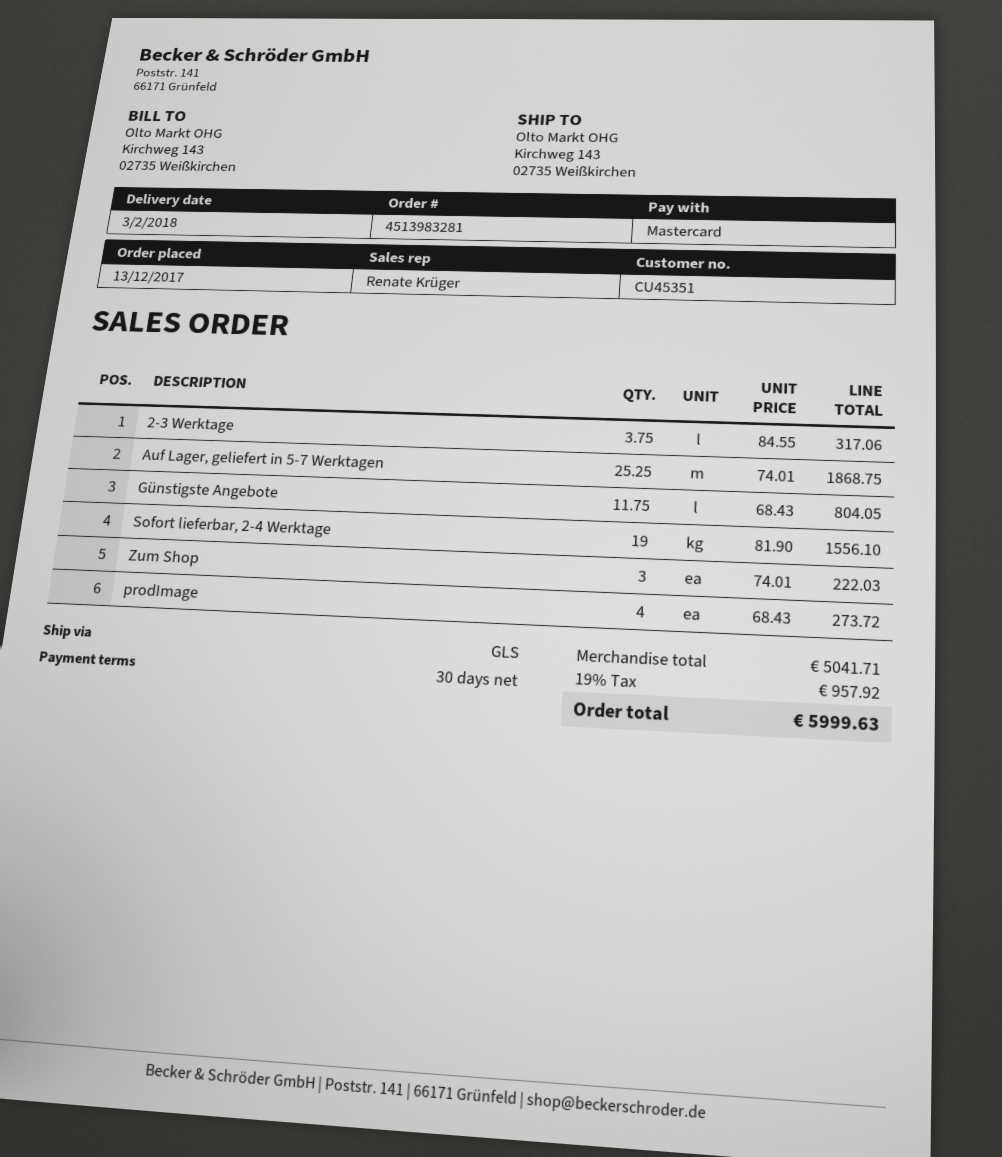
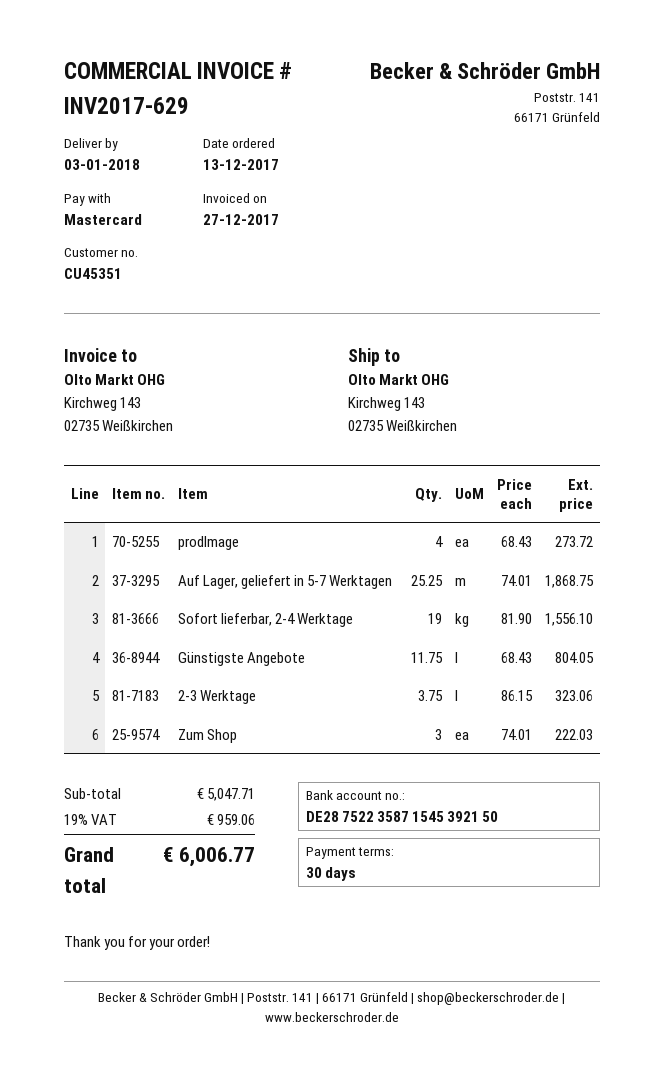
delivery date: 2018-02-03 -> 2018-01-03
2-3 Werktage: 3.75 x 84.55 = 317.06 -> 3.75 x 86.15 = 323.06
subtotal: 5041.71 -> 5047.71
tax: 19% = 957.92 -> 19% = 959.06
total: 5999.63 -> 6006.77

